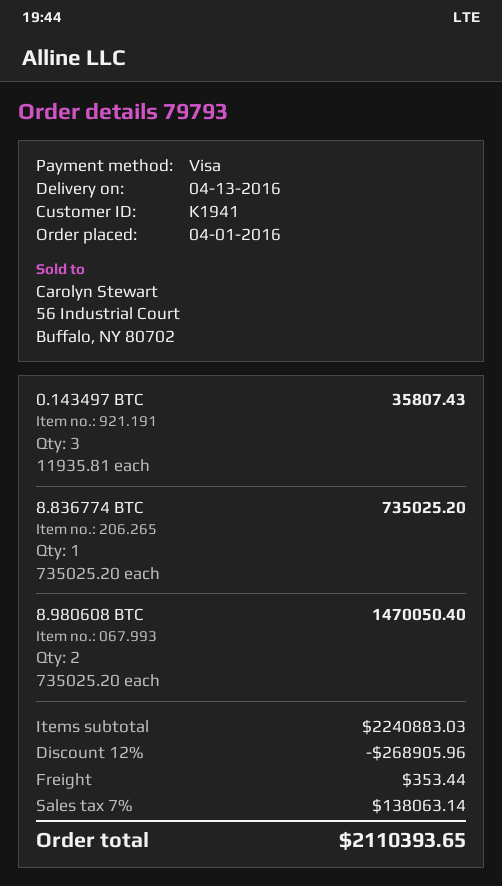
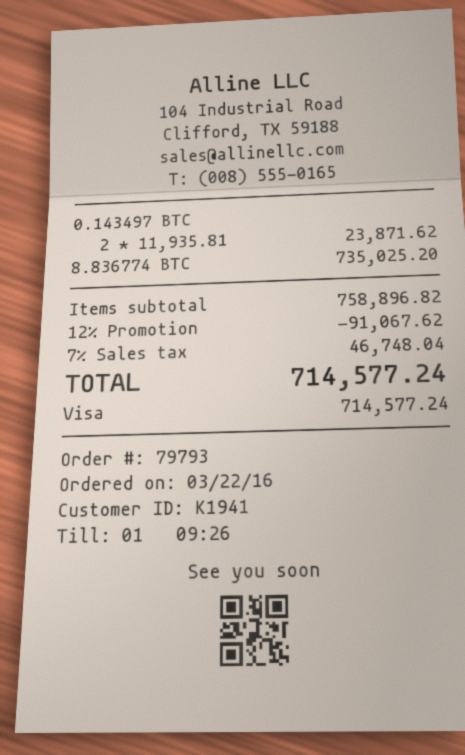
order date: 2016-04-01 -> 2016-03-22
0.143497 BTC: 3 x 11935.81 = 35807.43 -> 2 x 11935.81 = 23871.62
8.980608 BTC: 2 x 735025.20 = 1470050.40 -> none
subtotal: 2240883.03 -> 758896.82
discount: 12% = 268905.96 -> 12% = 91067.62
shipping: 353.44 -> none
tax: 7% = 138063.14 -> 7% = 46748.04
total: 2110393.65 -> 714577.24

